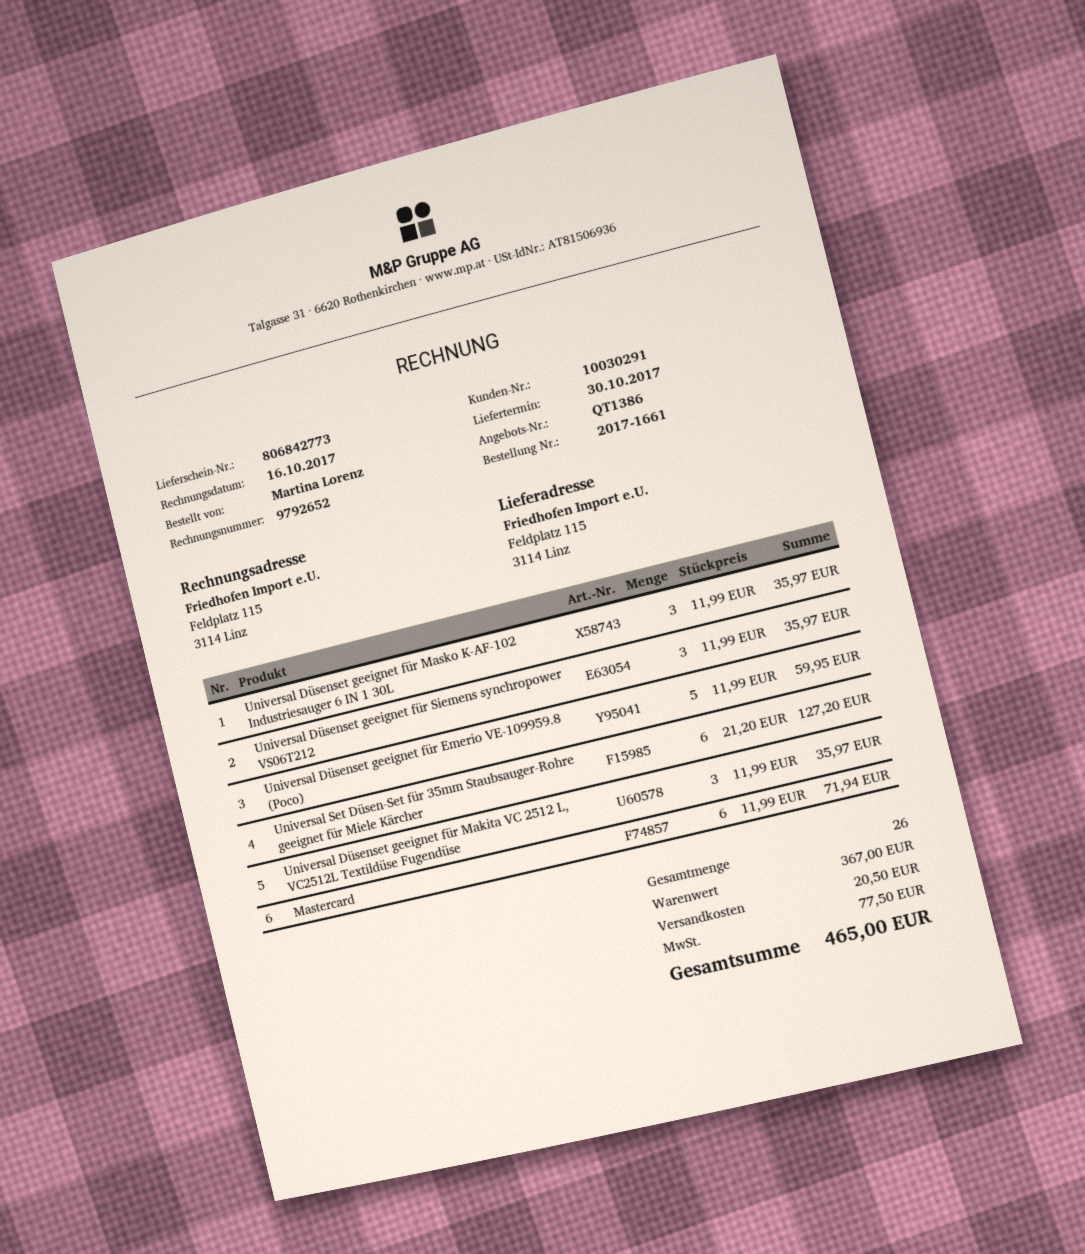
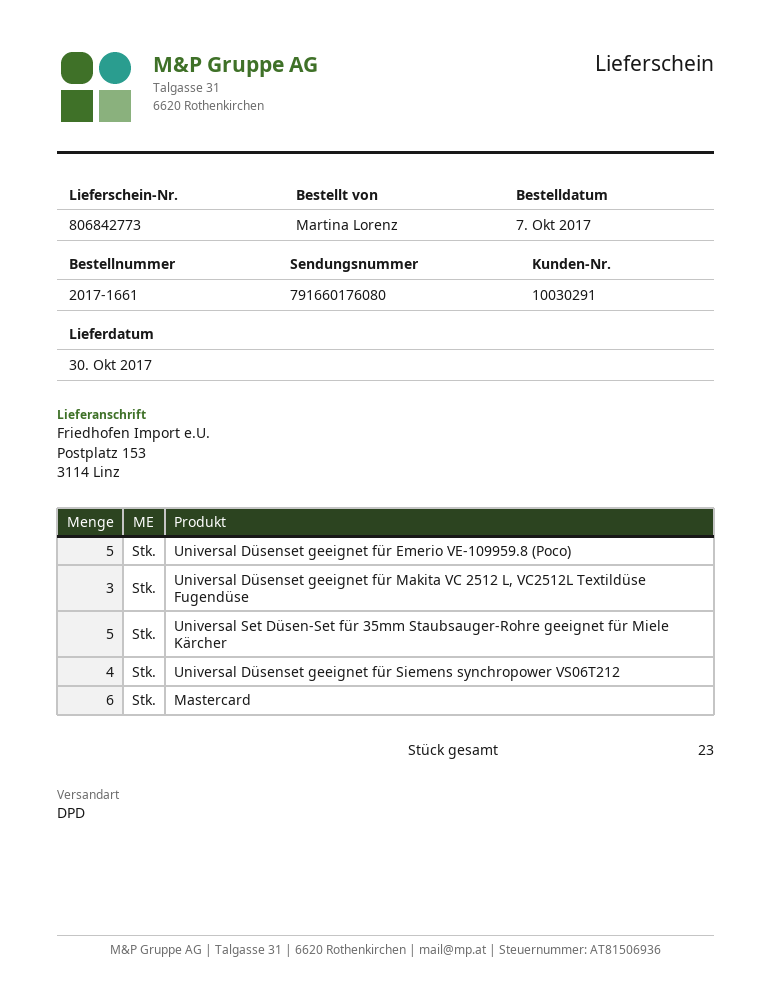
ship to: Feldplatz 115, 3114 Linz -> Postplatz 153, 3114 Linz
Universal Düsenset geeignet für Masko K-AF-102 Industriesauger 6 IN 1 30L: 3 -> none
Universal Düsenset geeignet für Siemens synchropower VS06T212: 3 -> 4
Universal Set Düsen-Set für 35mm Staubsauger-Rohre geeignet für Miele Kärcher: 6 -> 5
total quantity: 26 -> 23

